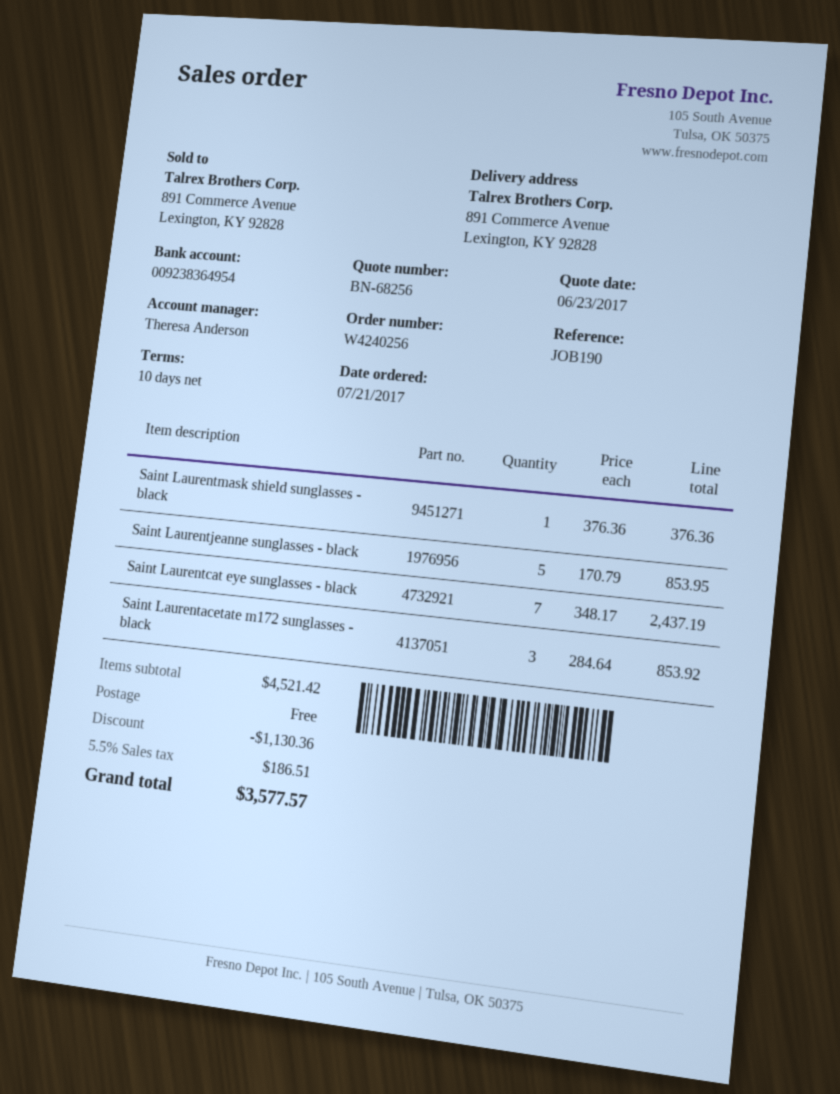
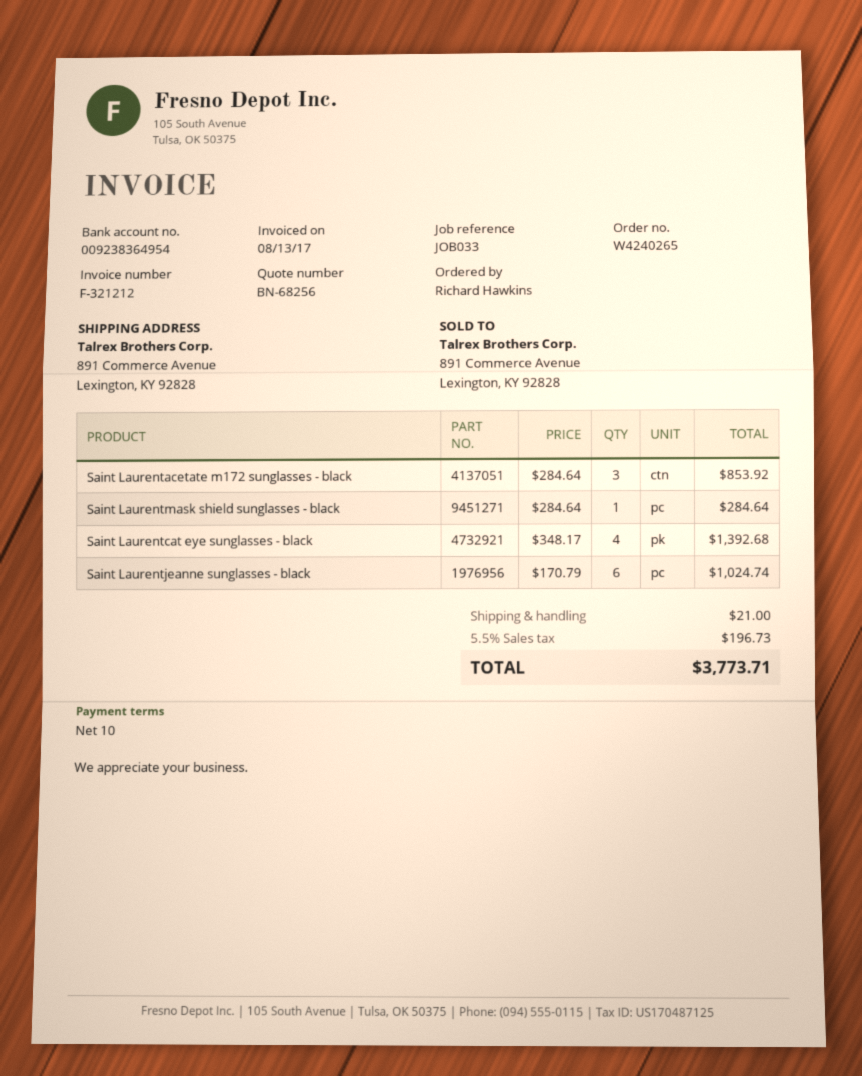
order number: W4240256 -> W4240265
reference: JOB190 -> JOB033
Saint Laurentmask shield sunglasses - black: 1 x 376.36 = 376.36 -> 1 x 284.64 = 284.64
Saint Laurentjeanne sunglasses - black: 5 x 170.79 = 853.95 -> 6 x 170.79 = 1024.74
Saint Laurentcat eye sunglasses - black: 7 x 348.17 = 2437.19 -> 4 x 348.17 = 1392.68
discount: 1130.36 -> none
shipping: 0.00 -> 21.00
tax: 5.5% = 186.51 -> 5.5% = 196.73
total: 3577.57 -> 3773.71

